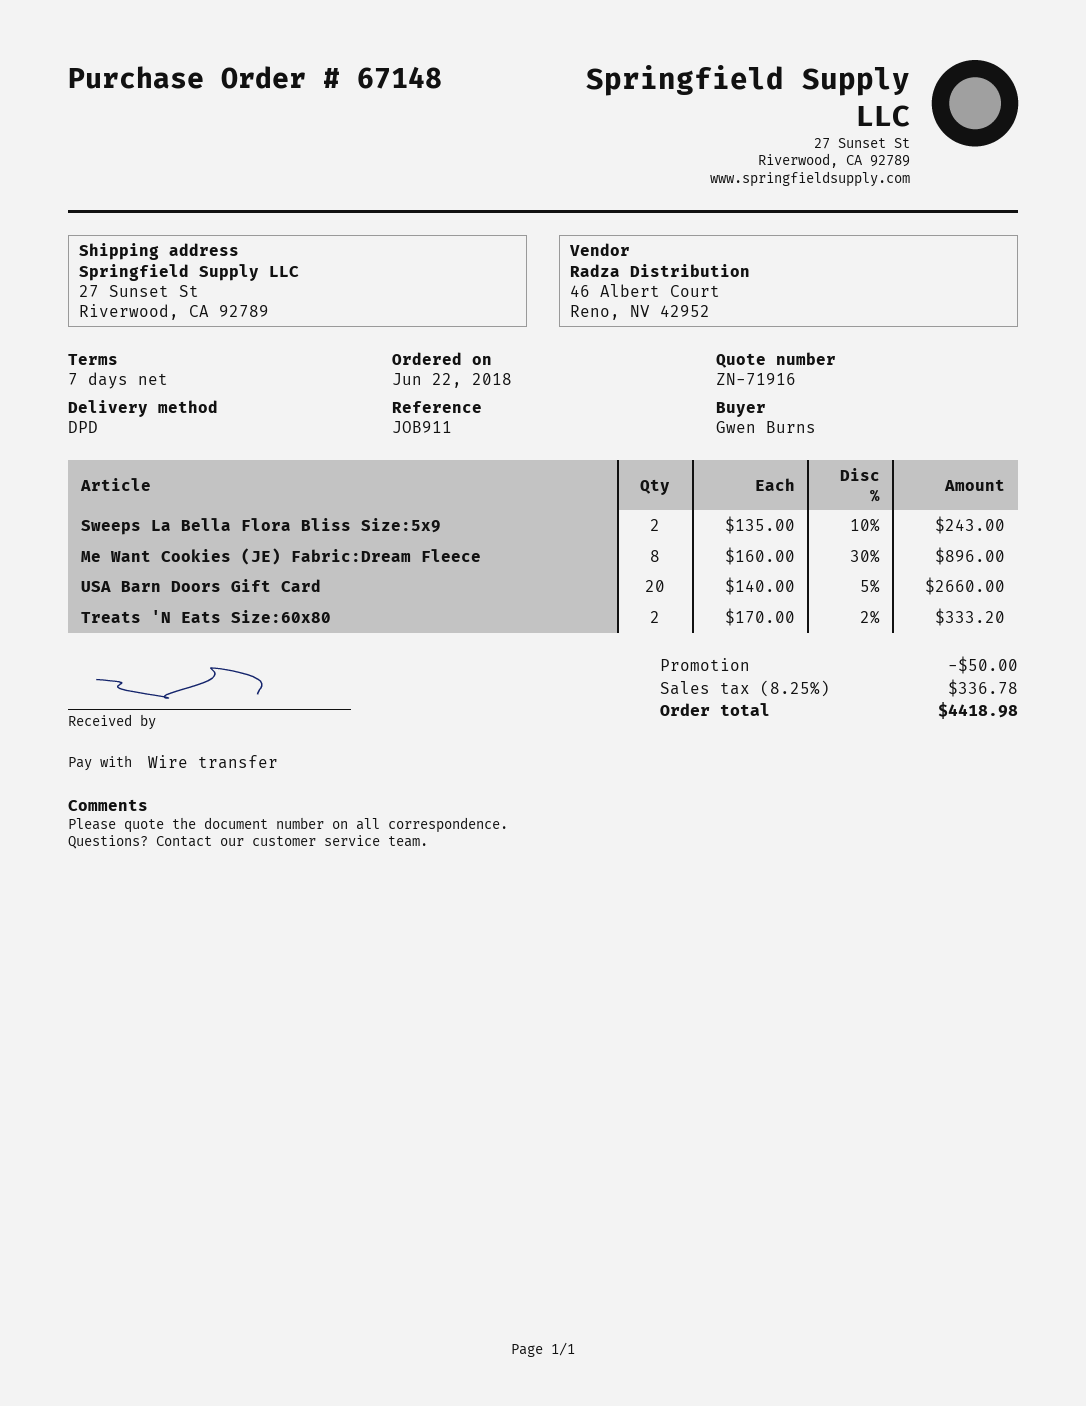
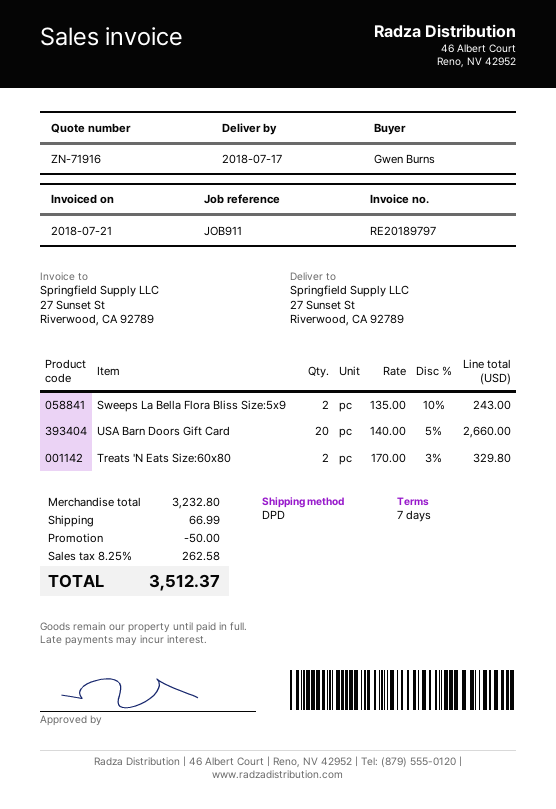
Me Want Cookies (JE) Fabric:Dream Fleece: 8 x 160.00 - 30% = 896.00 -> none
Treats 'N Eats Size:60x80: 2 x 170.00 - 2% = 333.20 -> 2 x 170.00 - 3% = 329.80
shipping: none -> 66.99
tax: 8.25% = 336.78 -> 8.25% = 262.58
total: 4418.98 -> 3512.37

